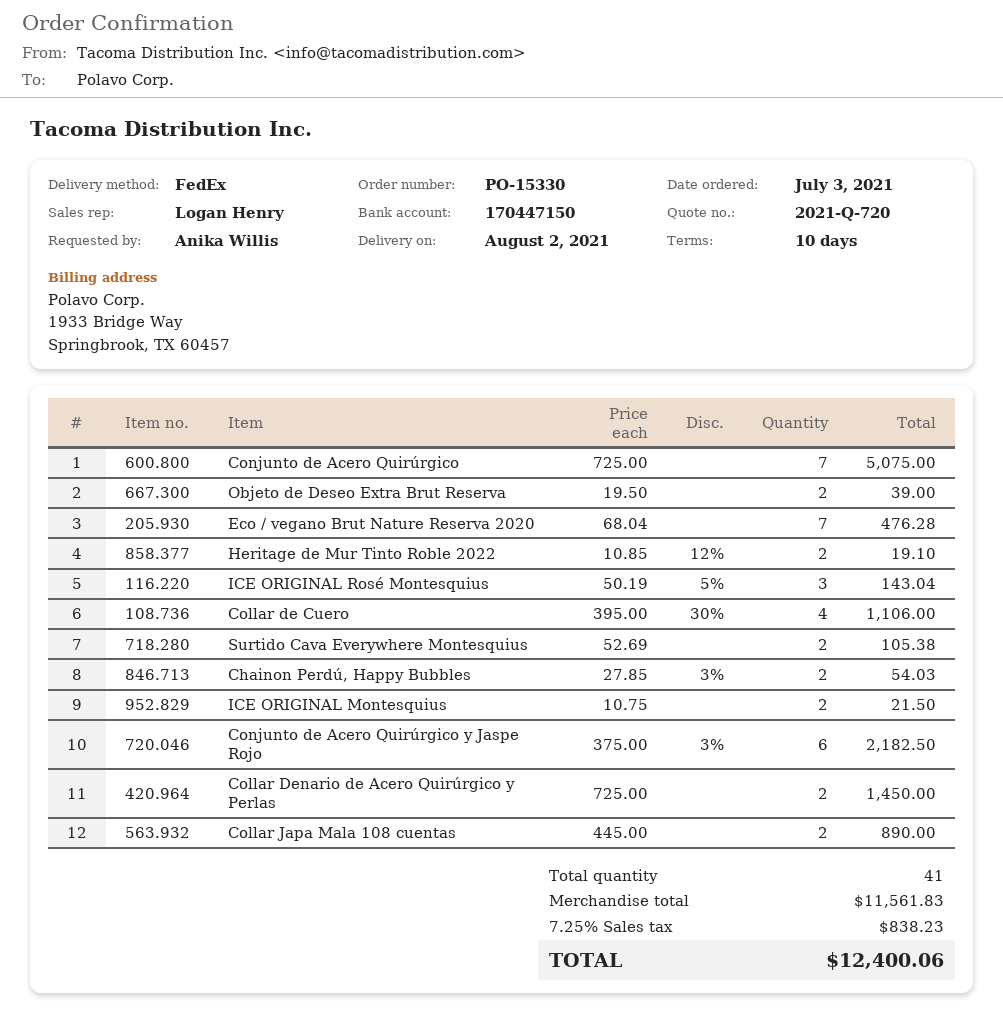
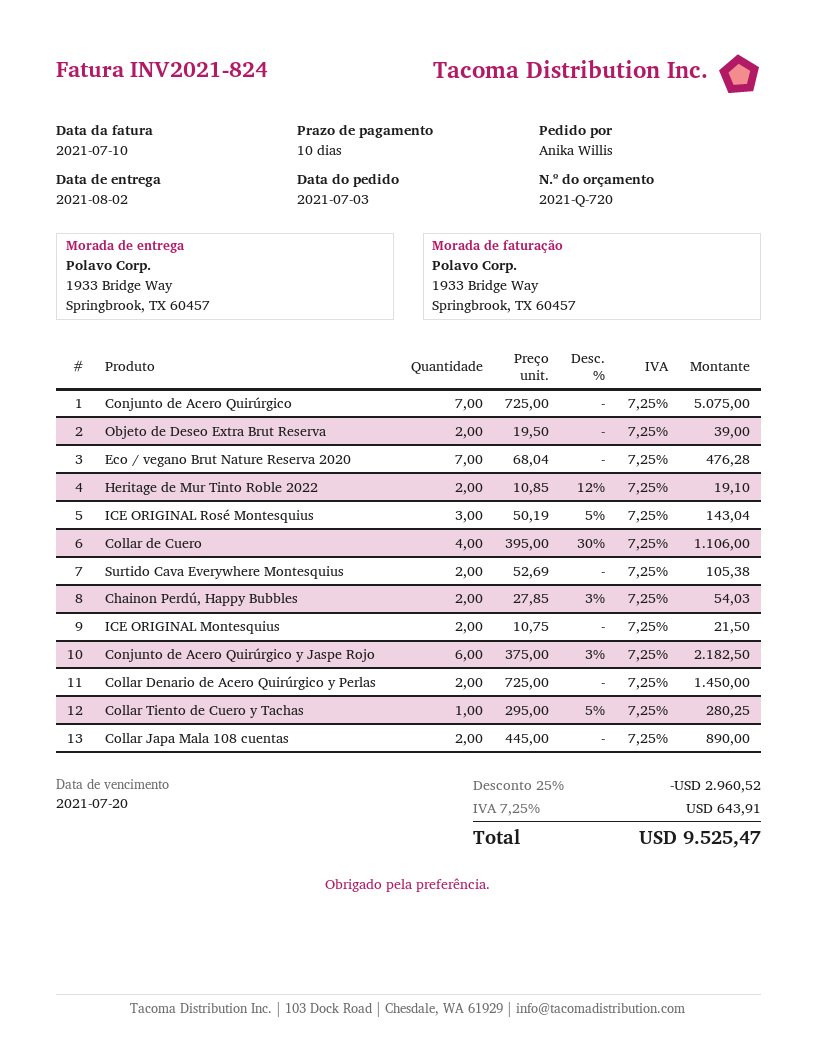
Collar Tiento de Cuero y Tachas: none -> 1 x 295.00 - 5% = 280.25
discount: none -> 25% = 2960.52
tax: 7.25% = 838.23 -> 7.25% = 643.91
total: 12400.06 -> 9525.47

